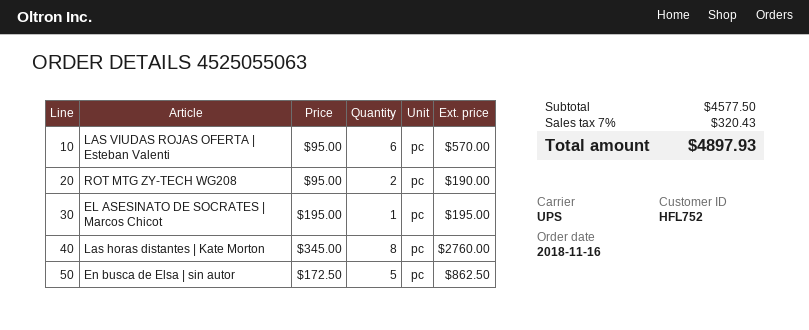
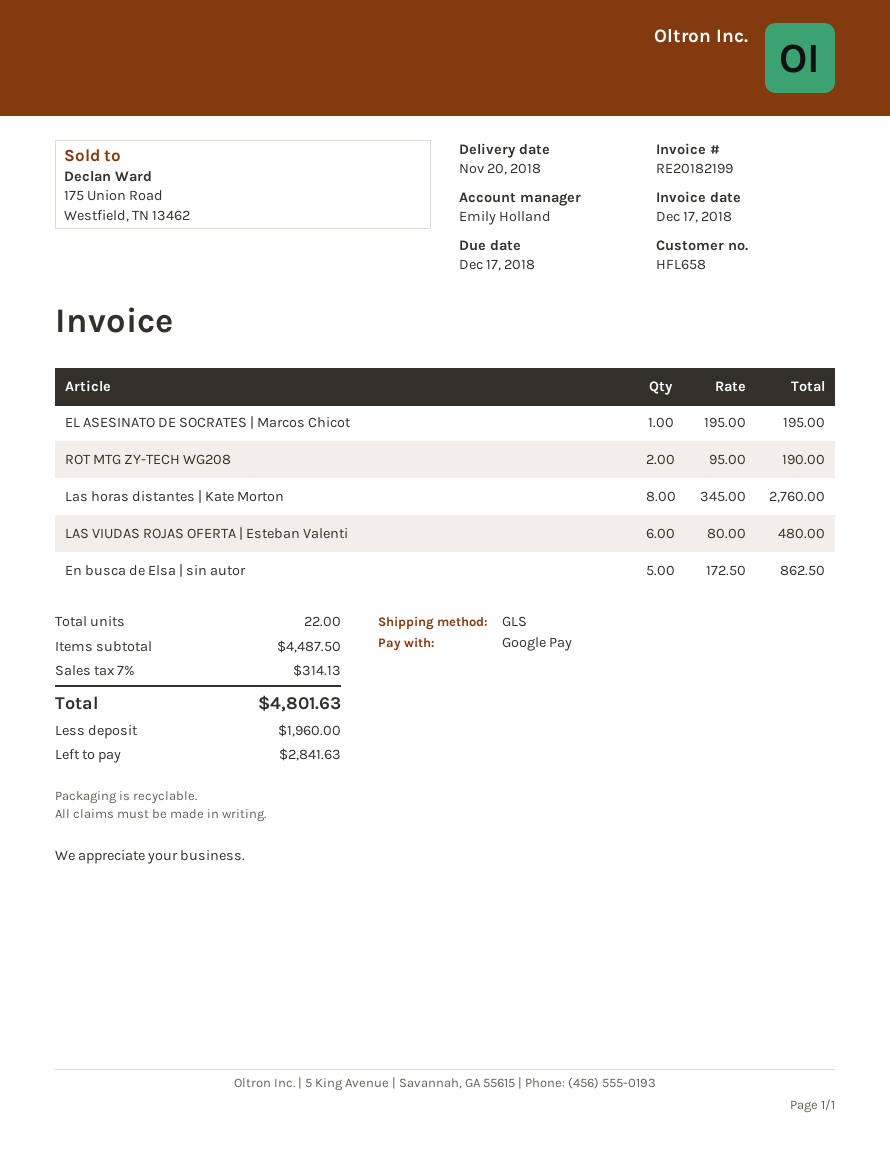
customer number: HFL752 -> HFL658
shipping method: UPS -> GLS
LAS VIUDAS ROJAS OFERTA | Esteban Valenti: 6 x 95.00 = 570.00 -> 6 x 80.00 = 480.00
subtotal: 4577.50 -> 4487.50
tax: 7% = 320.43 -> 7% = 314.13
total: 4897.93 -> 4801.63

